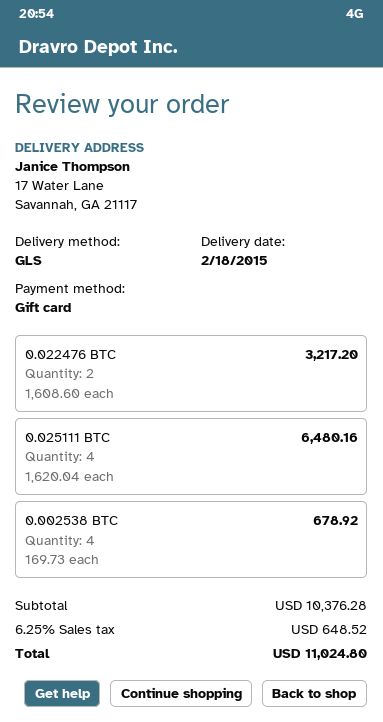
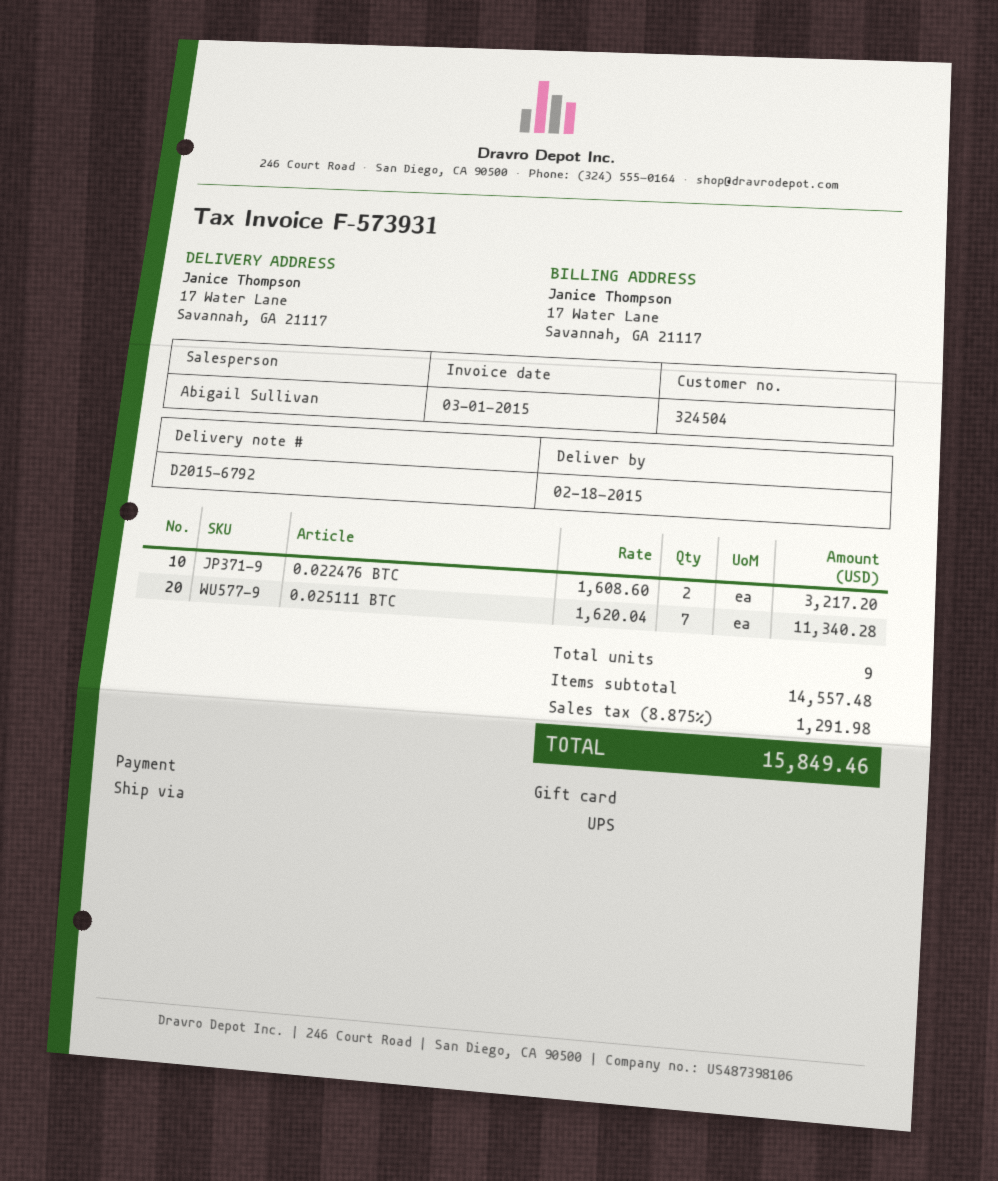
shipping method: GLS -> UPS
0.025111 BTC: 4 x 1620.04 = 6480.16 -> 7 x 1620.04 = 11340.28
0.002538 BTC: 4 x 169.73 = 678.92 -> none
subtotal: 10376.28 -> 14557.48
tax: 6.25% = 648.52 -> 8.875% = 1291.98
total: 11024.80 -> 15849.46

